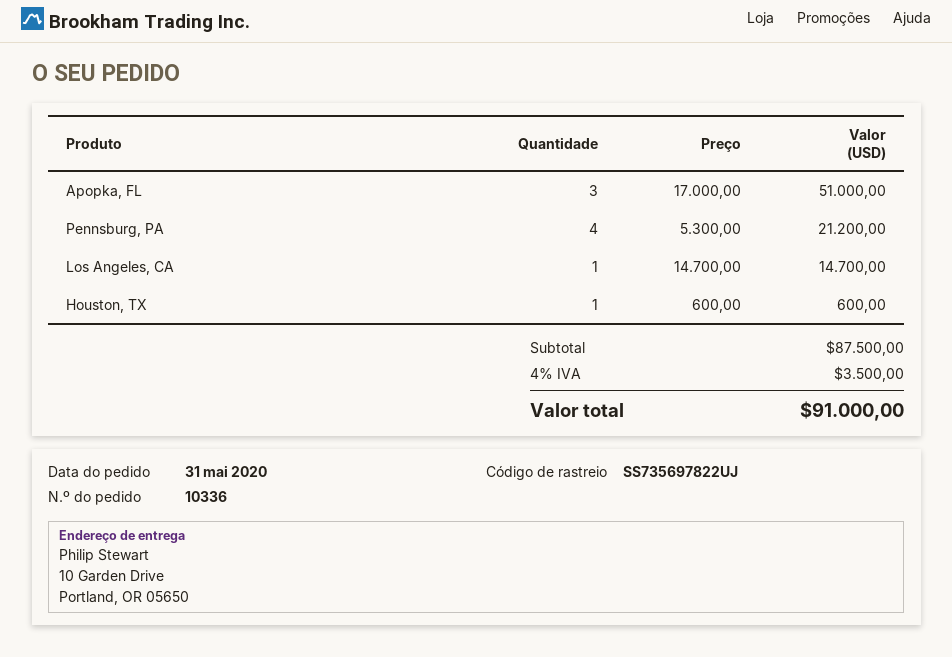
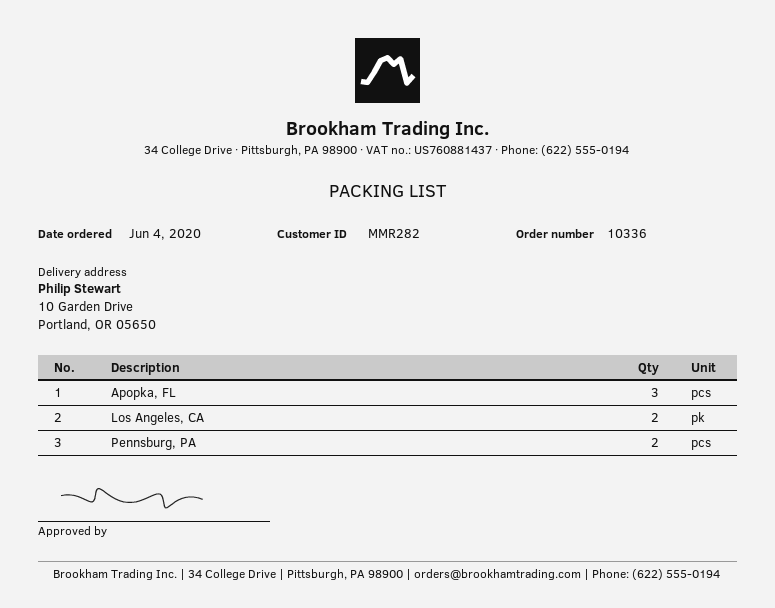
order date: 2020-05-31 -> 2020-06-04
Pennsburg, PA: 4 -> 2
Los Angeles, CA: 1 -> 2
Houston, TX: 1 -> none

